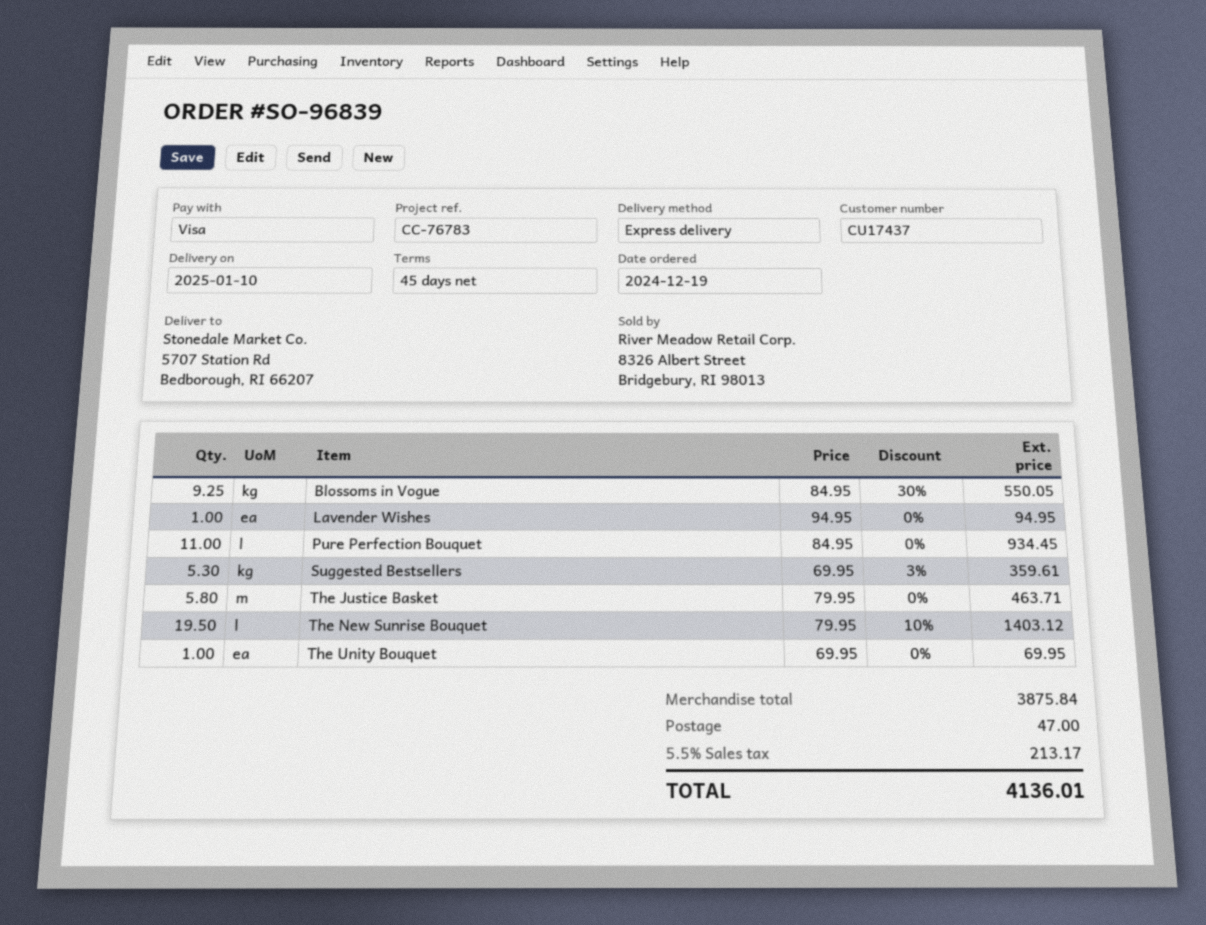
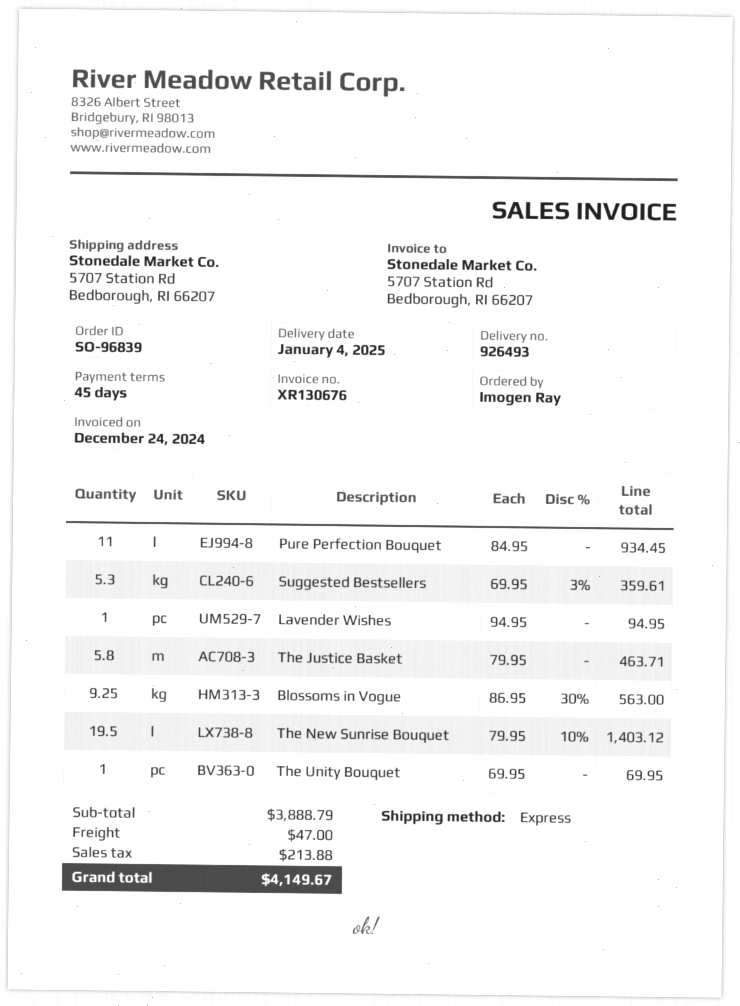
delivery date: 2025-01-10 -> 2025-01-04
Blossoms in Vogue: 9.25 x 84.95 - 30% = 550.05 -> 9.25 x 86.95 - 30% = 563.00
subtotal: 3875.84 -> 3888.79
tax: 213.17 -> 213.88
total: 4136.01 -> 4149.67

